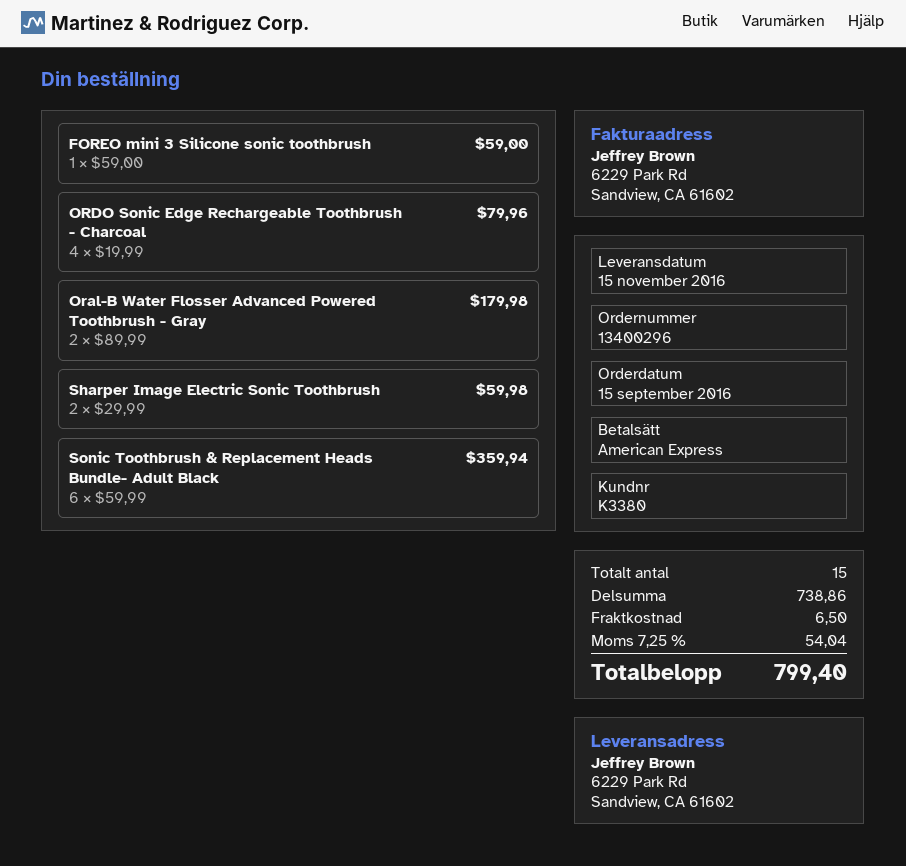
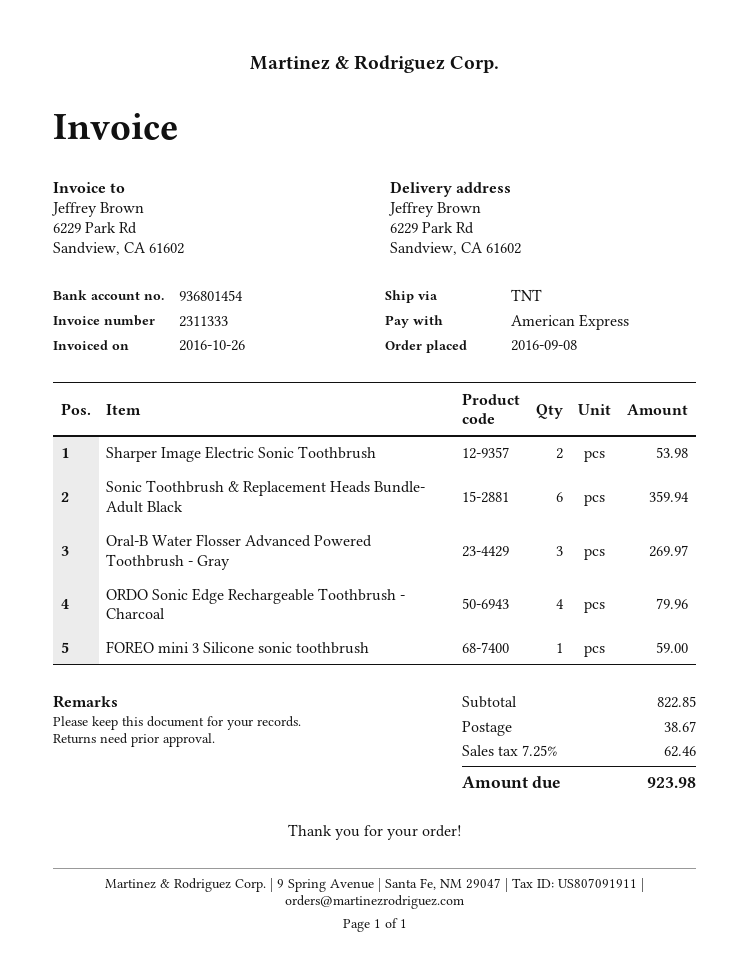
order date: 2016-09-15 -> 2016-09-08
Oral-B Water Flosser Advanced Powered Toothbrush - Gray: 2 for 179.98 -> 3 for 269.97
Sharper Image Electric Sonic Toothbrush: 2 for 59.98 -> 2 for 53.98
subtotal: 738.86 -> 822.85
shipping: 6.50 -> 38.67
tax: 7.25% = 54.04 -> 7.25% = 62.46
total: 799.40 -> 923.98

